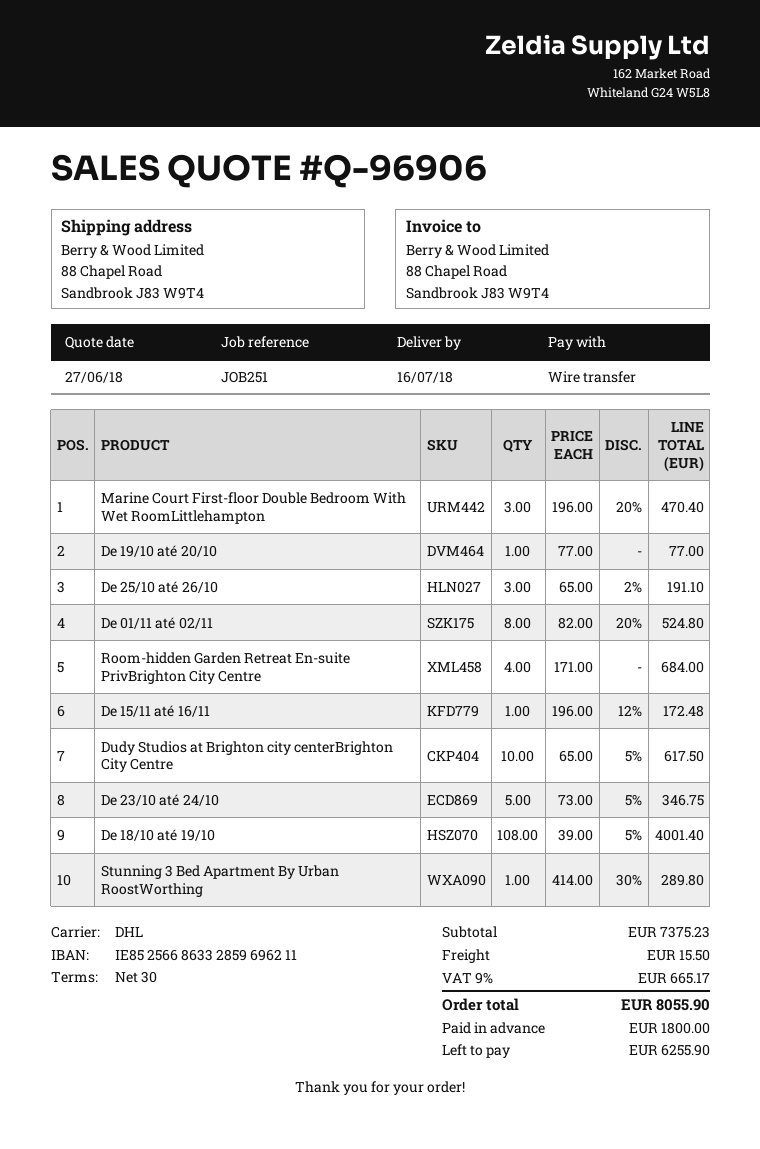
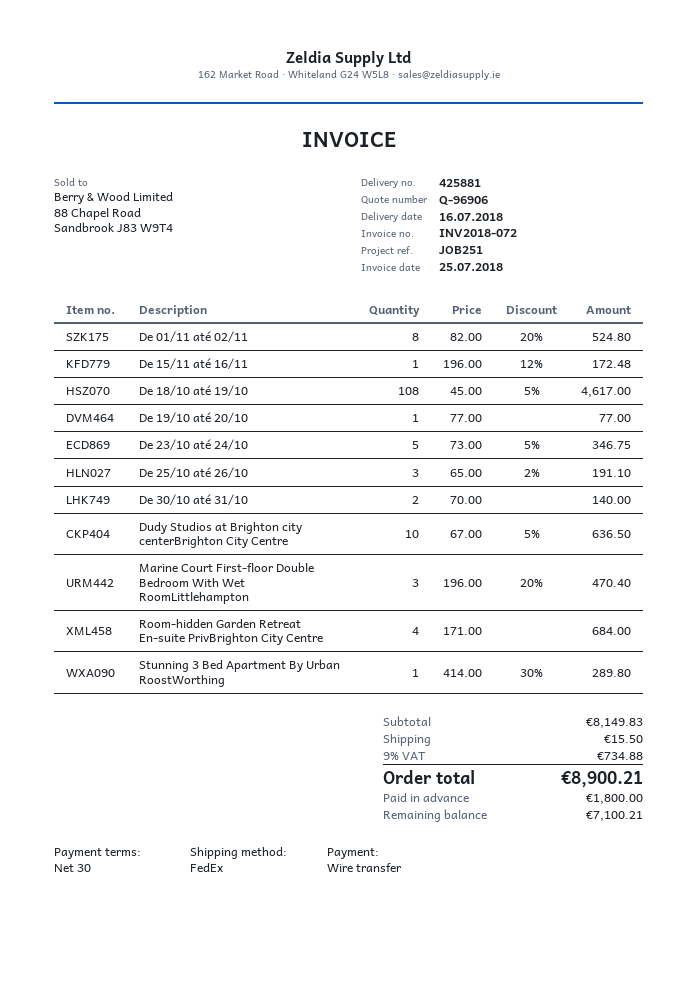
shipping method: DHL -> FedEx
Dudy Studios at Brighton city centerBrighton City Centre: 10 x 65.00 - 5% = 617.50 -> 10 x 67.00 - 5% = 636.50
De 18/10 até 19/10: 108 x 39.00 - 5% = 4001.40 -> 108 x 45.00 - 5% = 4617.00
De 30/10 até 31/10: none -> 2 x 70.00 = 140.00
subtotal: 7375.23 -> 8149.83
tax: 9% = 665.17 -> 9% = 734.88
total: 8055.90 -> 8900.21
balance: 6255.90 -> 7100.21

